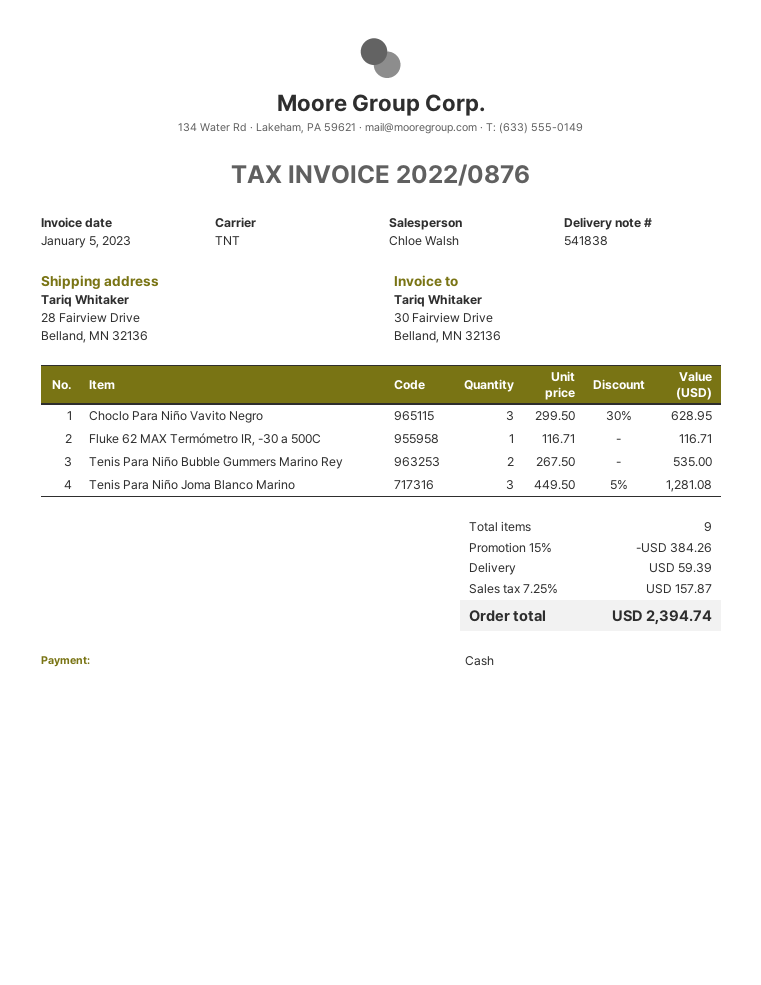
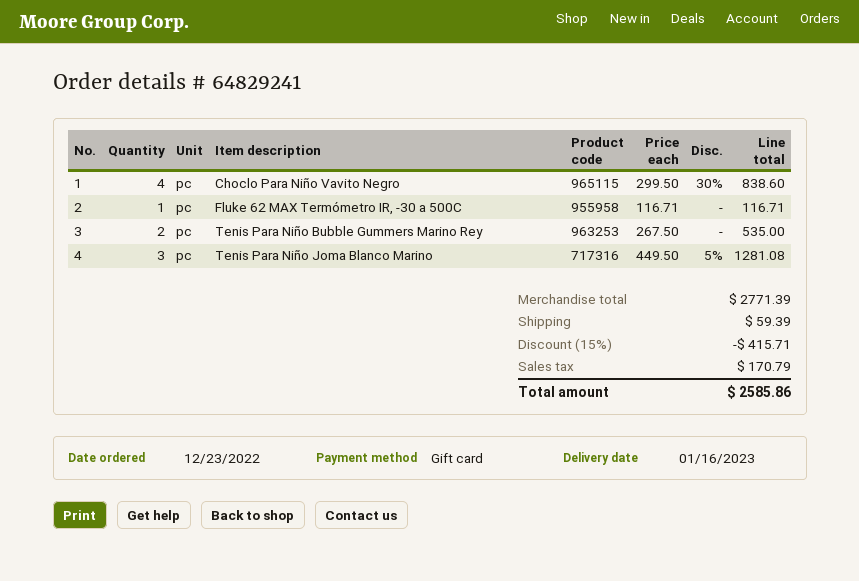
payment method: cash -> gift card
Choclo Para Niño Vavito Negro: 3 x 299.50 - 30% = 628.95 -> 4 x 299.50 - 30% = 838.60
discount: 15% = 384.26 -> 15% = 415.71
tax: 157.87 -> 170.79
total: 2394.74 -> 2585.86

